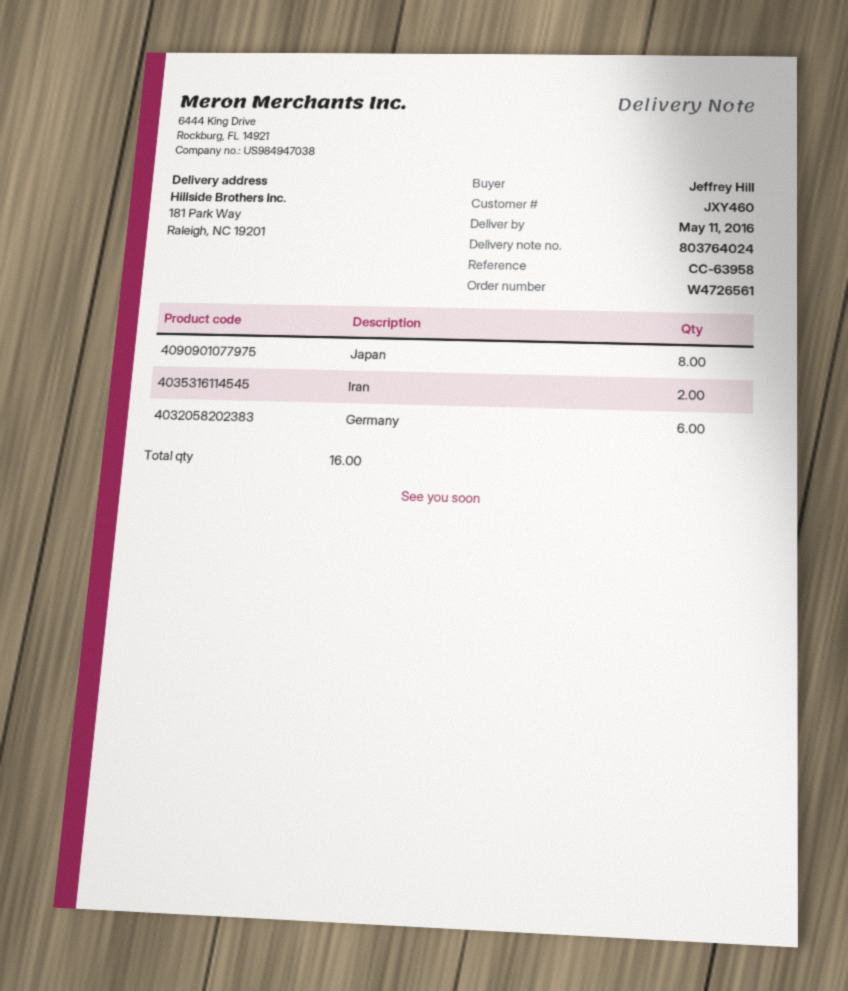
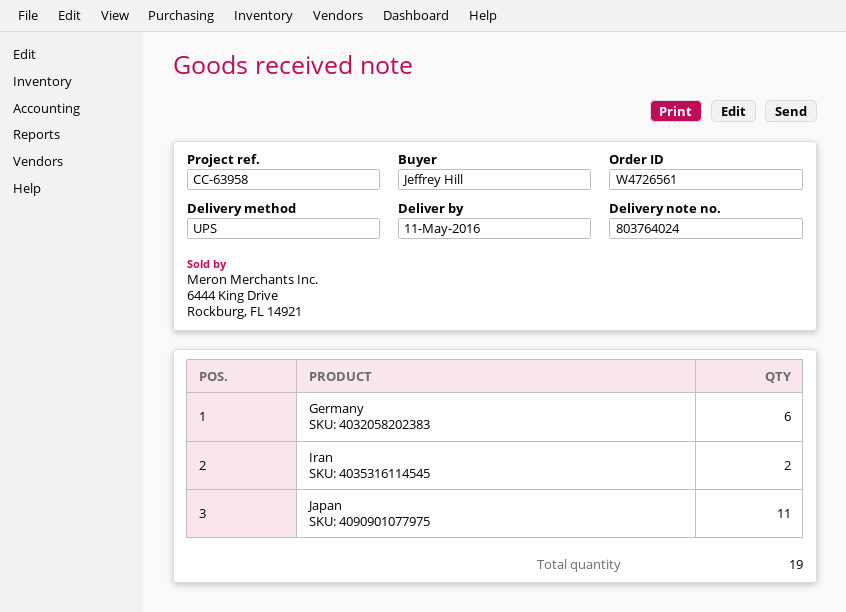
Japan: 8 -> 11
total quantity: 16 -> 19

